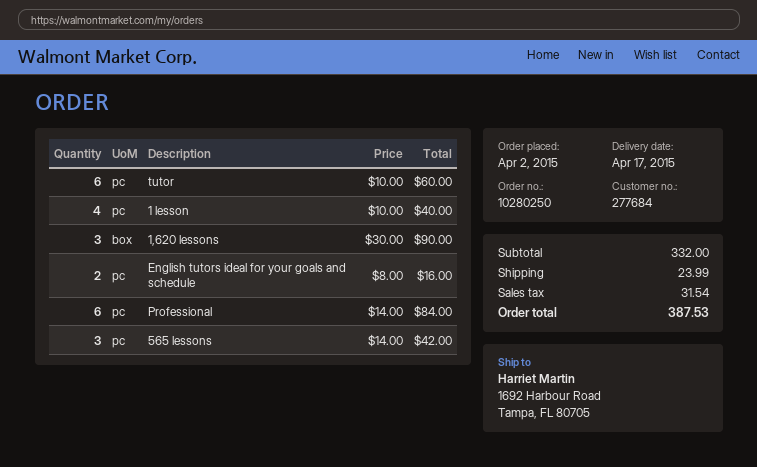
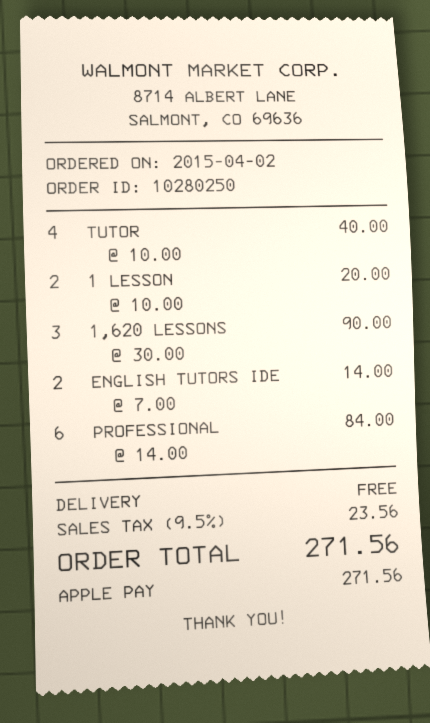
tutor: 6 x 10.00 = 60.00 -> 4 x 10.00 = 40.00
1 lesson: 4 x 10.00 = 40.00 -> 2 x 10.00 = 20.00
English tutors ideal for your goals and schedule: 2 x 8.00 = 16.00 -> 2 x 7.00 = 14.00
565 lessons: 3 x 14.00 = 42.00 -> none
shipping: 23.99 -> 0.00
tax: 31.54 -> 23.56
total: 387.53 -> 271.56

